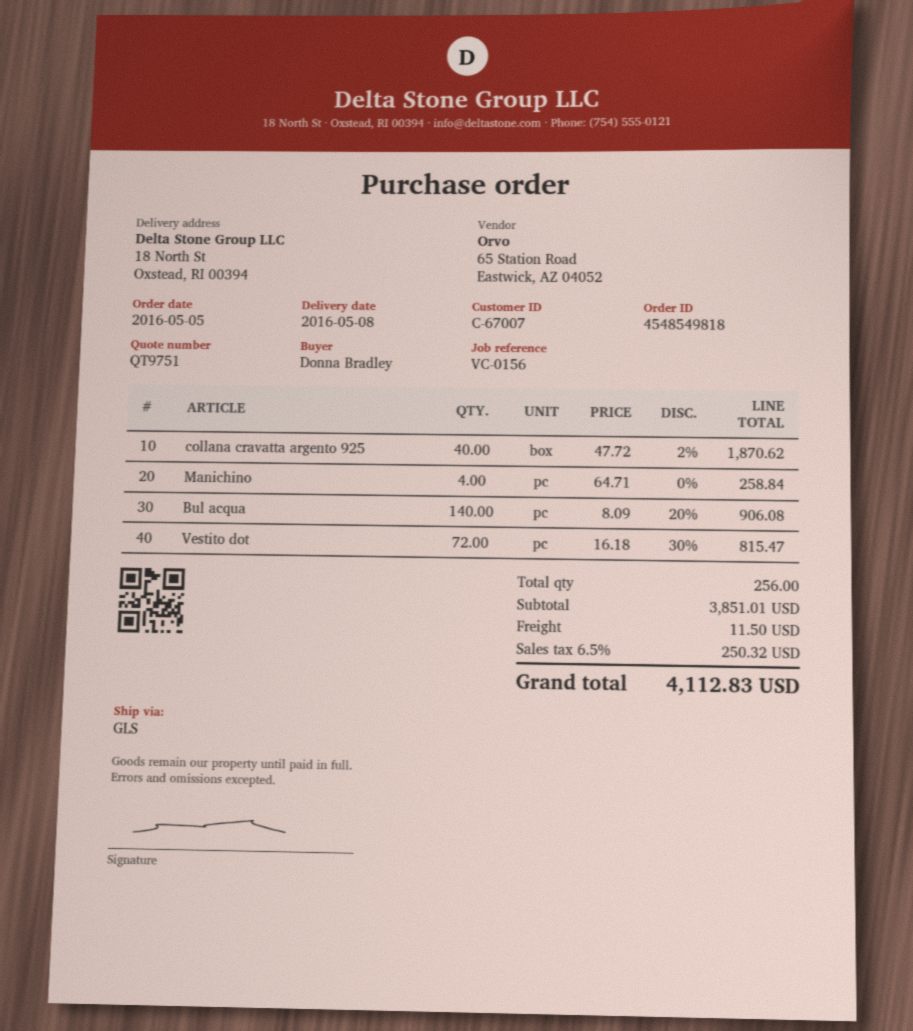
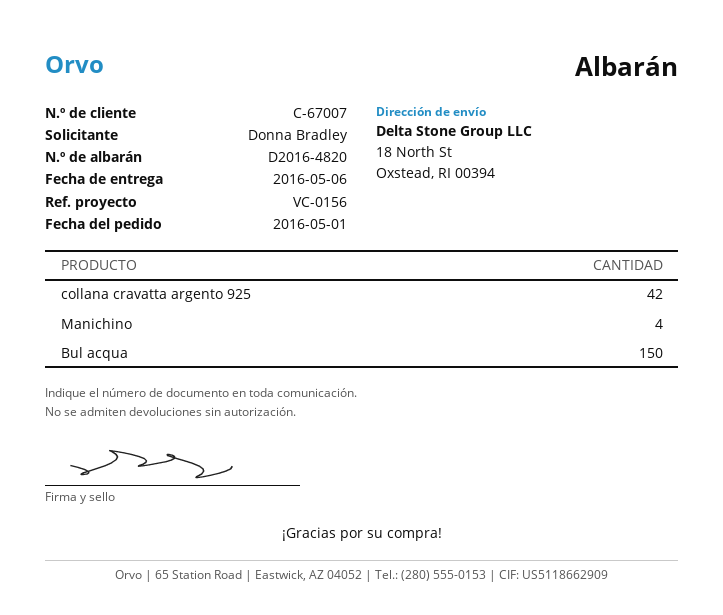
order date: 2016-05-05 -> 2016-05-01
delivery date: 2016-05-08 -> 2016-05-06
collana cravatta argento 925: 40 -> 42
Bul acqua: 140 -> 150
Vestito dot: 72 -> none

